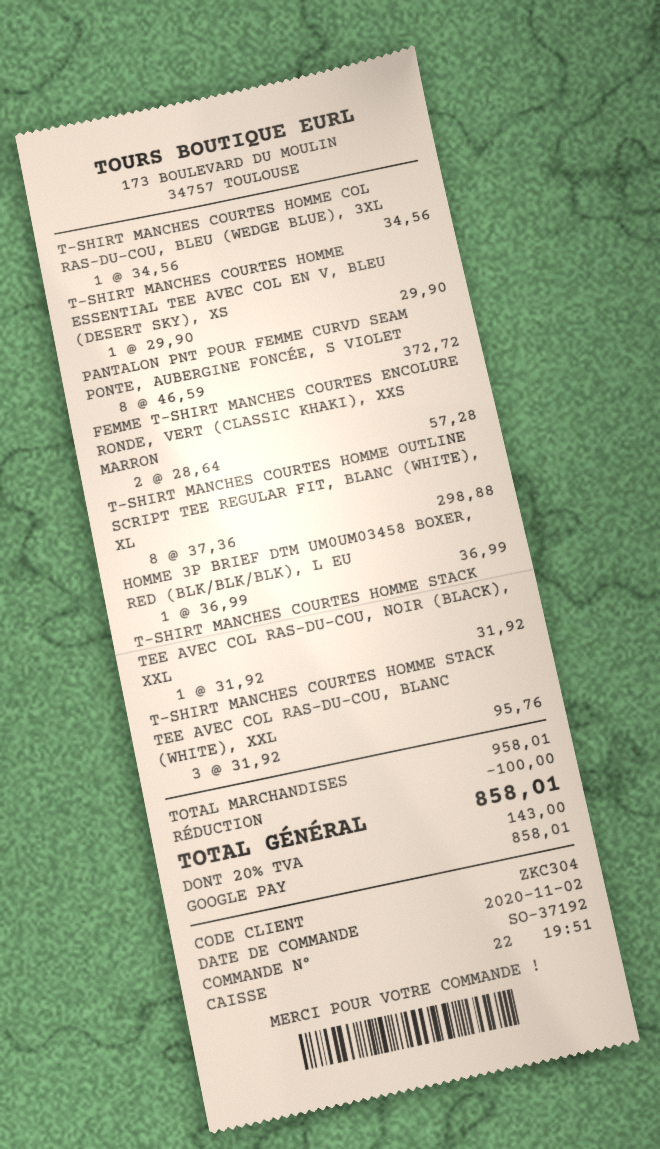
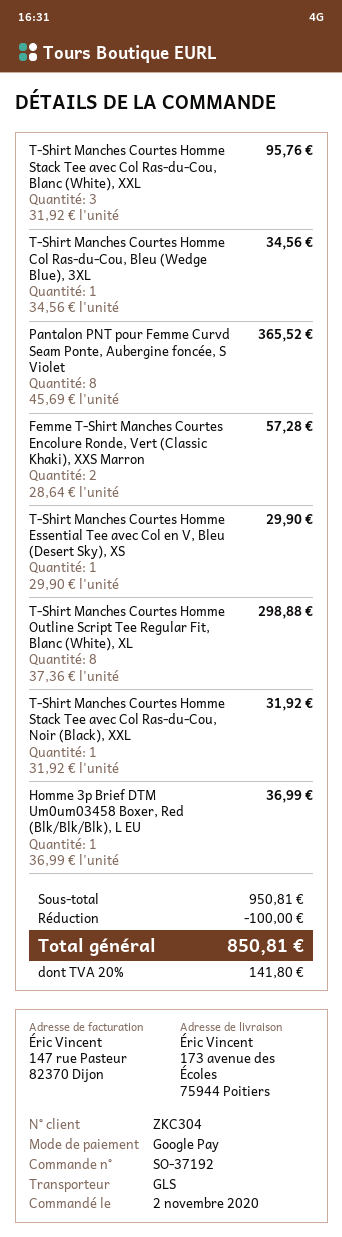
PANTALON PNT POUR FEMME CURVD SEAM PONTE, AUBERGINE FONCÉE, S VIOLET: 8 x 46.59 = 372.72 -> 8 x 45.69 = 365.52
subtotal: 958.01 -> 950.81
tax: 20% = 143.00 -> 20% = 141.80
total: 858.01 -> 850.81

